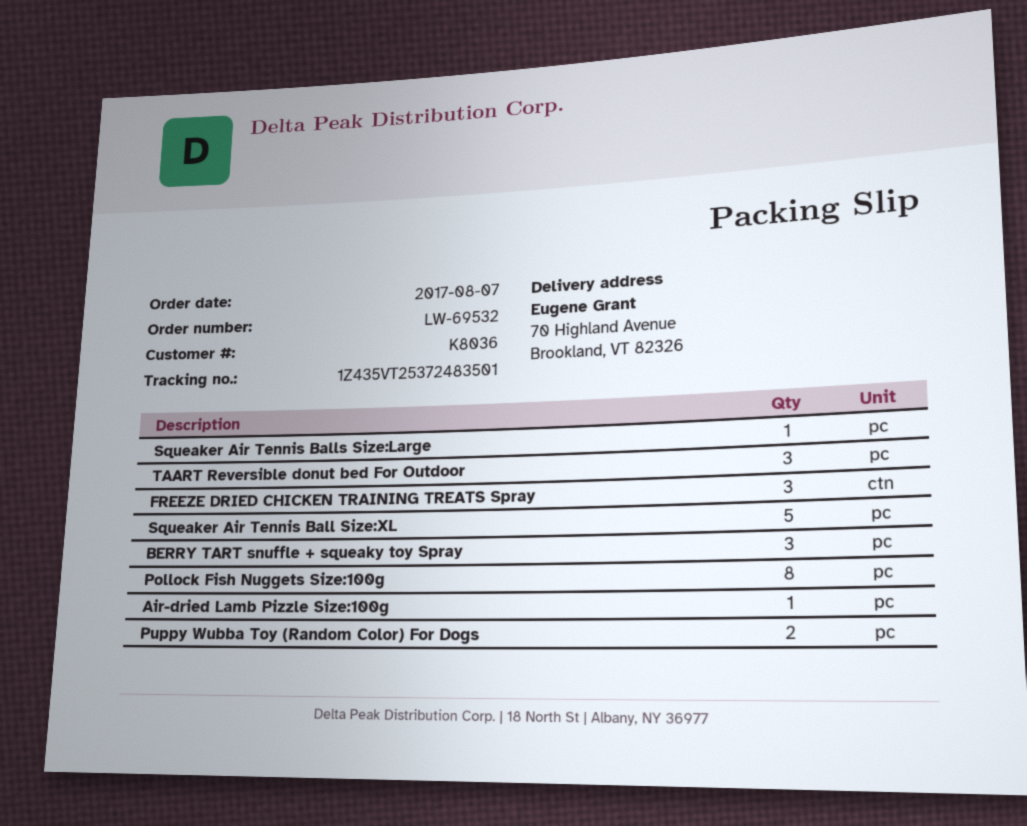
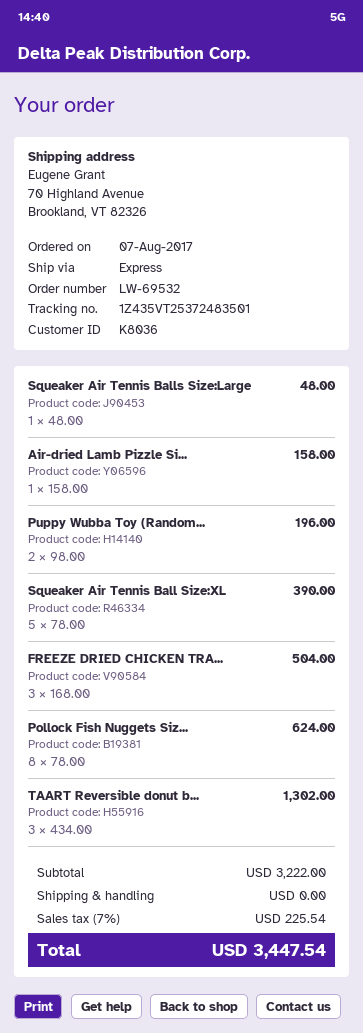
BERRY TART snuffle + squeaky toy Spray: 3 -> none

